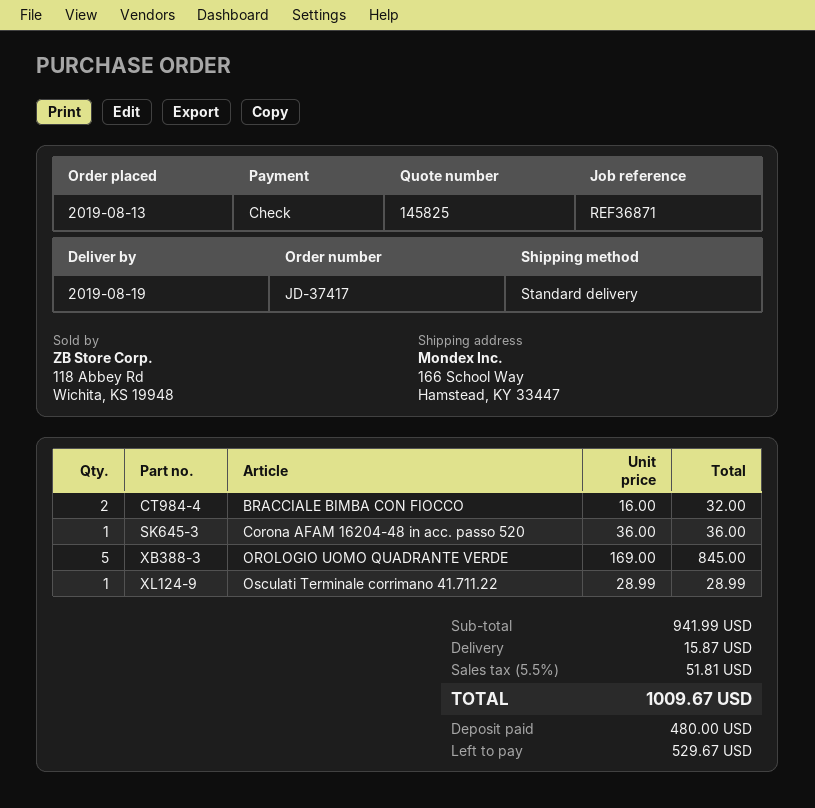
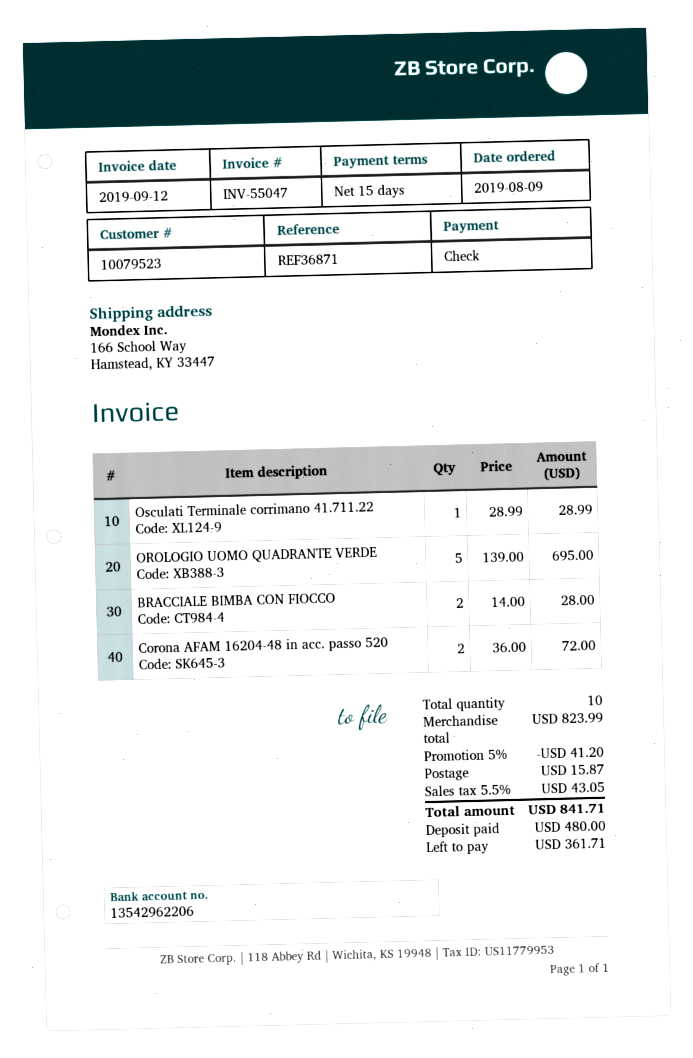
order date: 2019-08-13 -> 2019-08-09
BRACCIALE BIMBA CON FIOCCO: 2 x 16.00 = 32.00 -> 2 x 14.00 = 28.00
Corona AFAM 16204-48 in acc. passo 520: 1 x 36.00 = 36.00 -> 2 x 36.00 = 72.00
OROLOGIO UOMO QUADRANTE VERDE: 5 x 169.00 = 845.00 -> 5 x 139.00 = 695.00
subtotal: 941.99 -> 823.99
discount: none -> 5% = 41.20
tax: 5.5% = 51.81 -> 5.5% = 43.05
total: 1009.67 -> 841.71
balance: 529.67 -> 361.71

